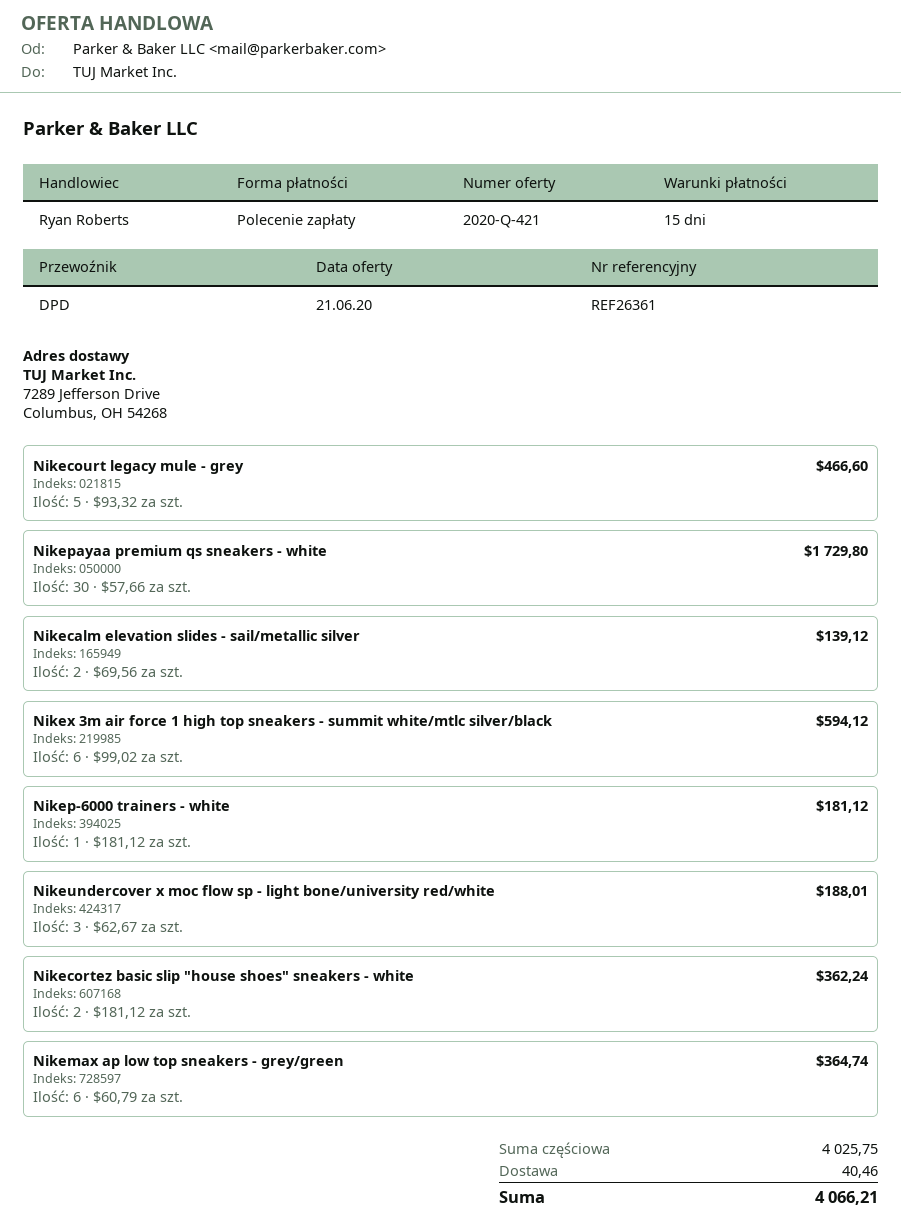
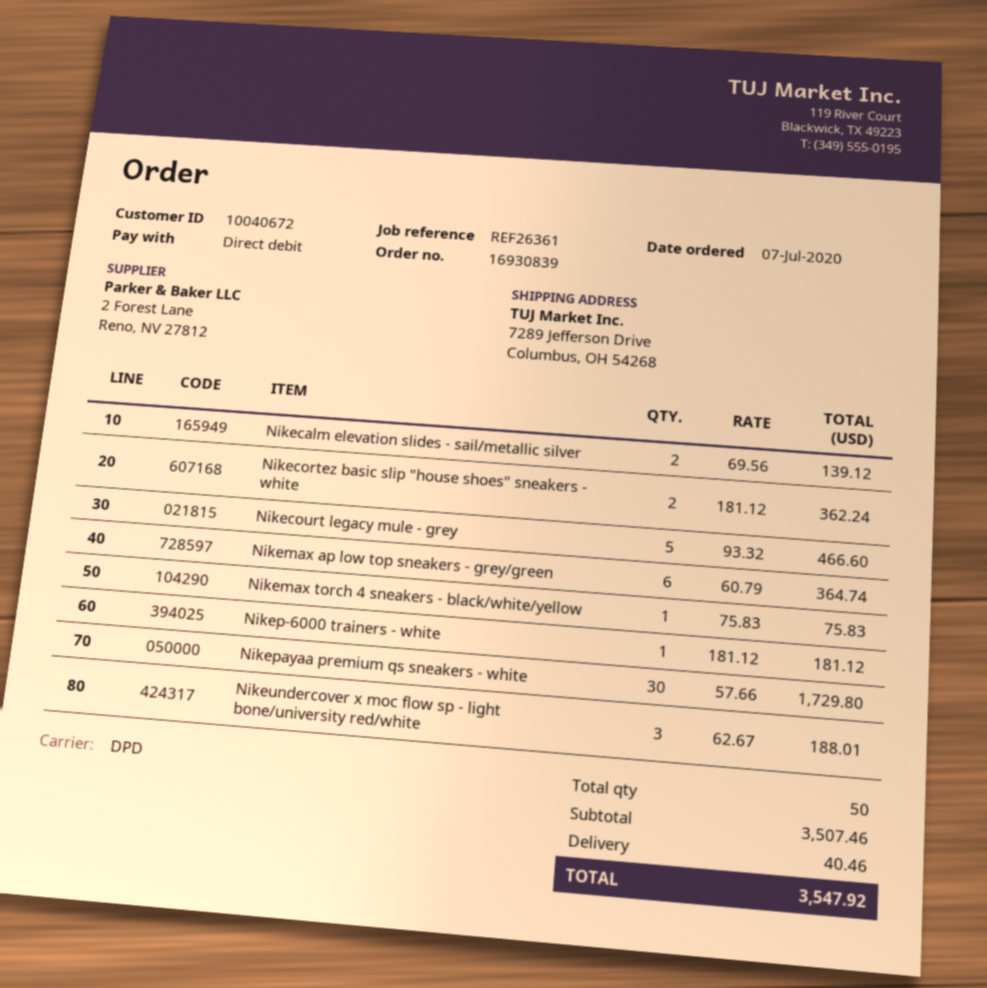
Nikex 3m air force 1 high top sneakers - summit white/mtlc silver/black: 6 x 99.02 = 594.12 -> none
Nikemax torch 4 sneakers - black/white/yellow: none -> 1 x 75.83 = 75.83
subtotal: 4025.75 -> 3507.46
total: 4066.21 -> 3547.92

